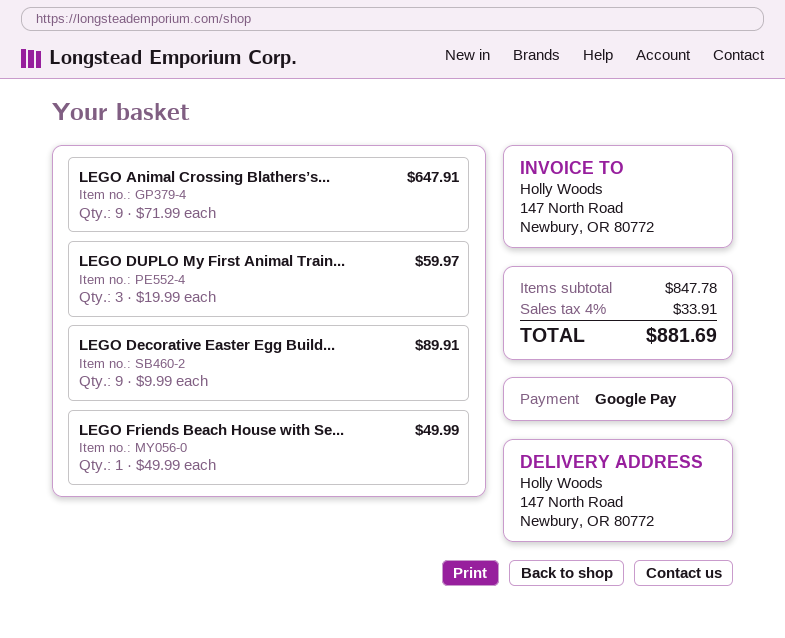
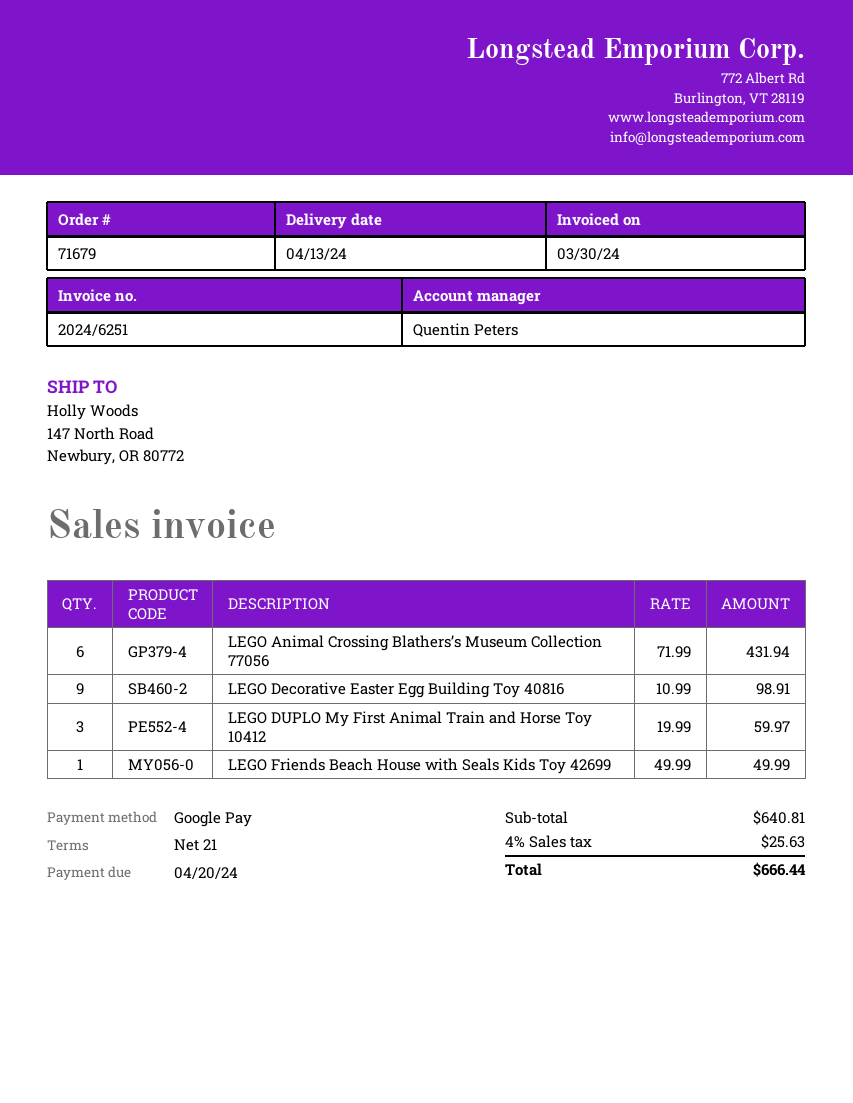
LEGO Animal Crossing Blathers’s...: 9 x 71.99 = 647.91 -> 6 x 71.99 = 431.94
LEGO Decorative Easter Egg Build...: 9 x 9.99 = 89.91 -> 9 x 10.99 = 98.91
subtotal: 847.78 -> 640.81
tax: 4% = 33.91 -> 4% = 25.63
total: 881.69 -> 666.44

